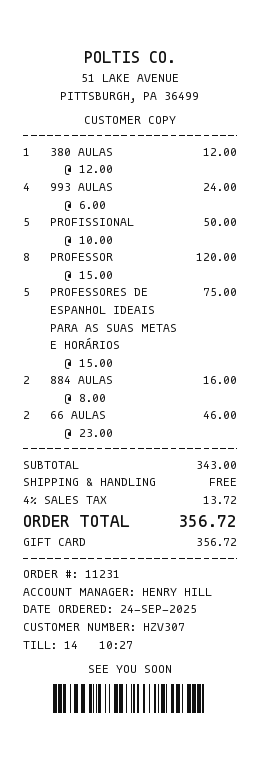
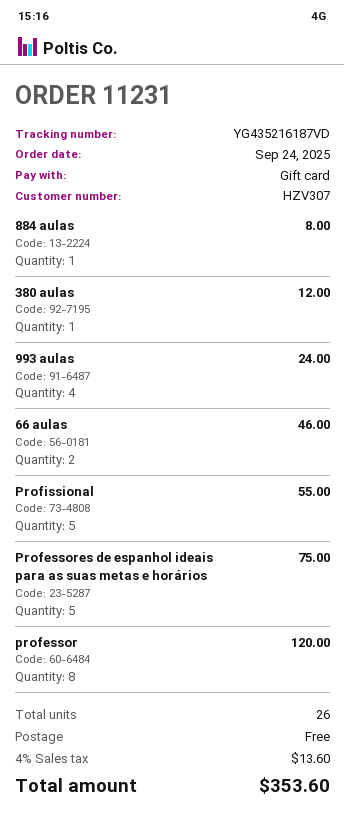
PROFISSIONAL: 5 for 50.00 -> 5 for 55.00
884 AULAS: 2 for 16.00 -> 1 for 8.00
tax: 4% = 13.72 -> 4% = 13.60
total: 356.72 -> 353.60

